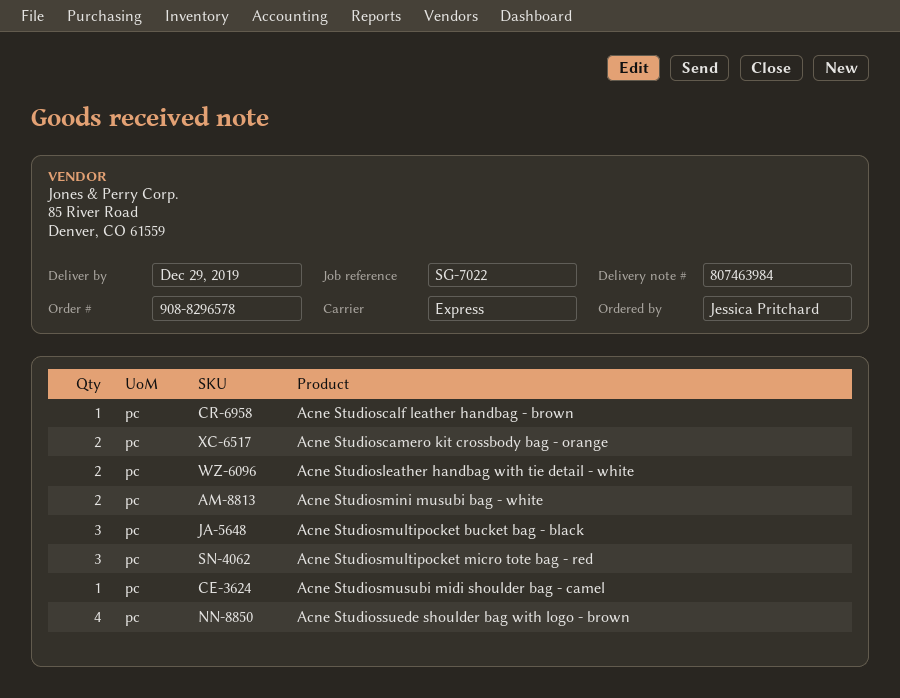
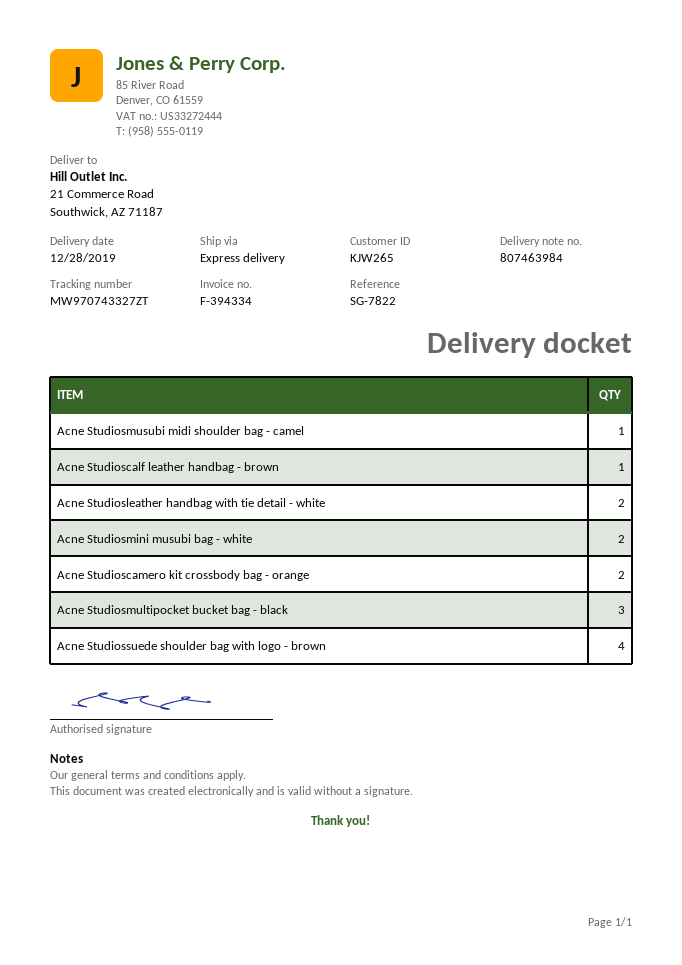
delivery date: 2019-12-29 -> 2019-12-28
reference: SG-7022 -> SG-7822
Acne Studiosmultipocket micro tote bag - red: 3 -> none

